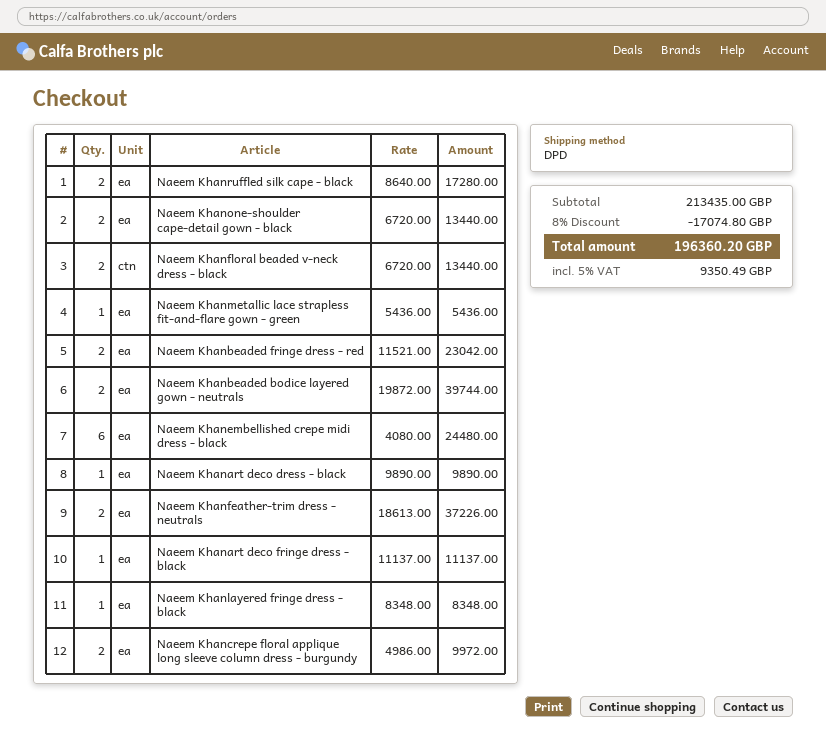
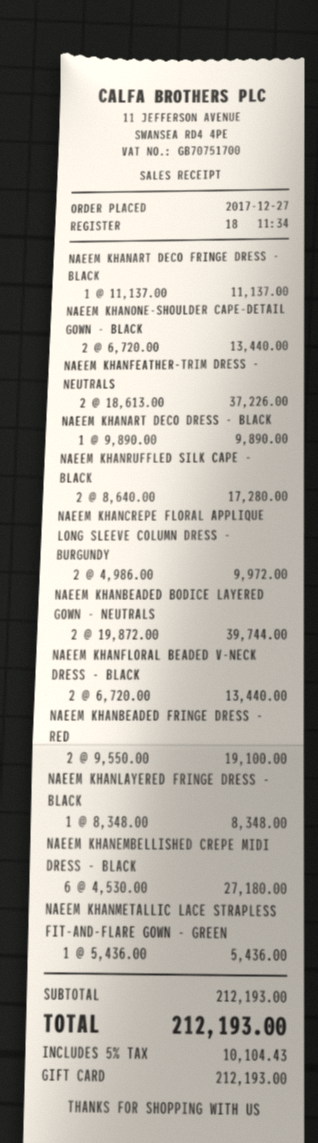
Naeem Khanbeaded fringe dress - red: 2 x 11521.00 = 23042.00 -> 2 x 9550.00 = 19100.00
Naeem Khanembellished crepe midi dress - black: 6 x 4080.00 = 24480.00 -> 6 x 4530.00 = 27180.00
subtotal: 213435.00 -> 212193.00
discount: 8% = 17074.80 -> none
tax: 5% = 9350.49 -> 5% = 10104.43
total: 196360.20 -> 212193.00

